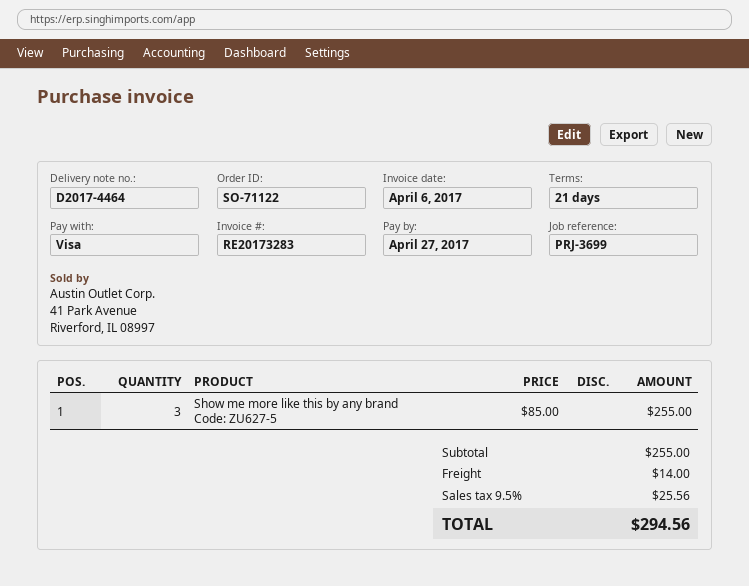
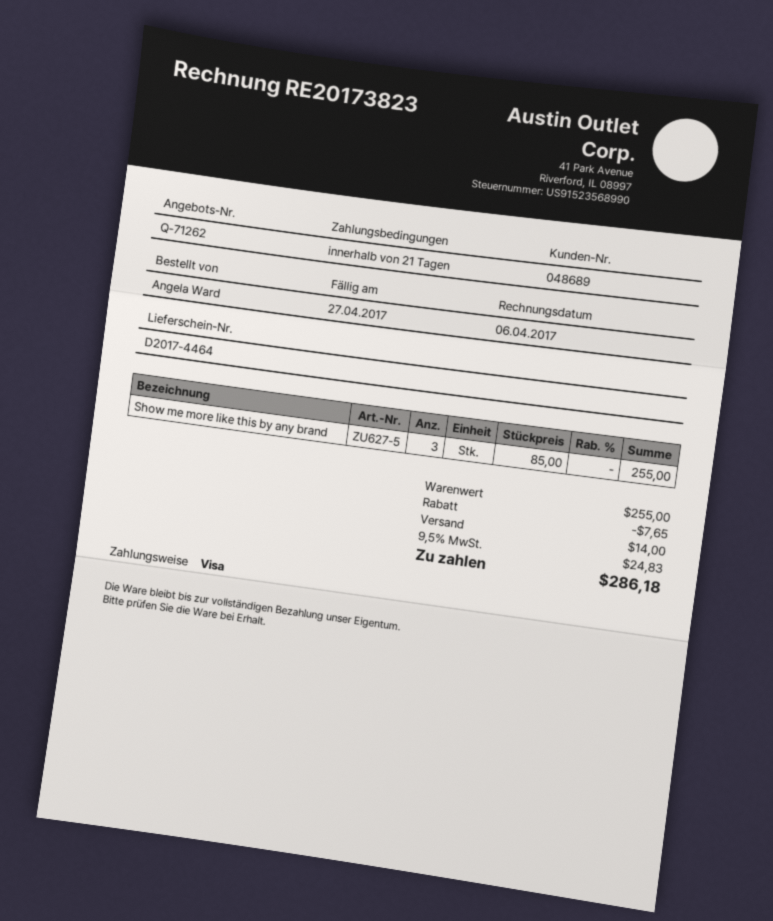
invoice number: RE20173283 -> RE20173823
discount: none -> 7.65
tax: 9.5% = 25.56 -> 9.5% = 24.83
total: 294.56 -> 286.18

